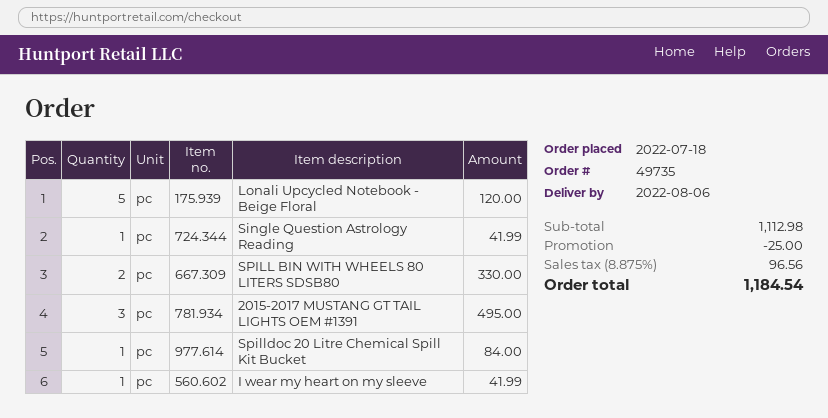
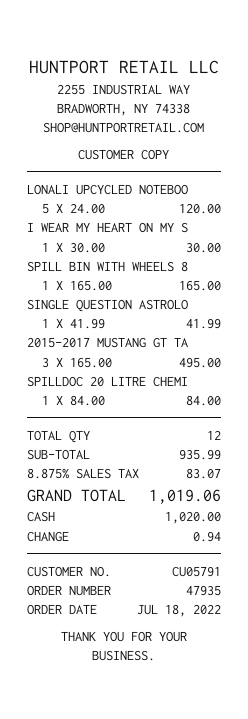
order number: 49735 -> 47935
SPILL BIN WITH WHEELS 80 LITERS SDSB80: 2 for 330.00 -> 1 for 165.00
I wear my heart on my sleeve: 1 for 41.99 -> 1 for 30.00
subtotal: 1112.98 -> 935.99
discount: 25.00 -> none
tax: 8.875% = 96.56 -> 8.875% = 83.07
total: 1184.54 -> 1019.06

